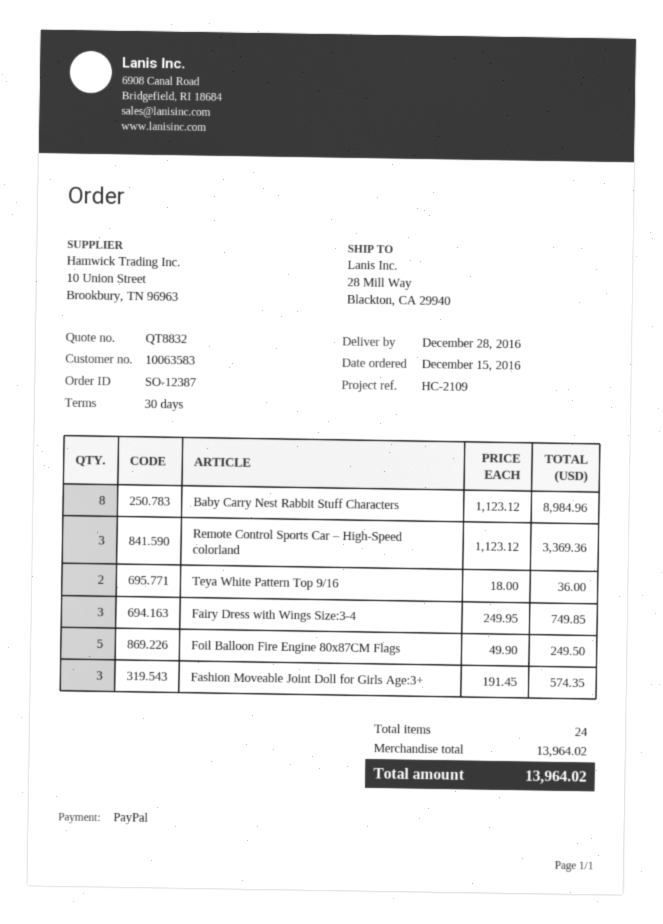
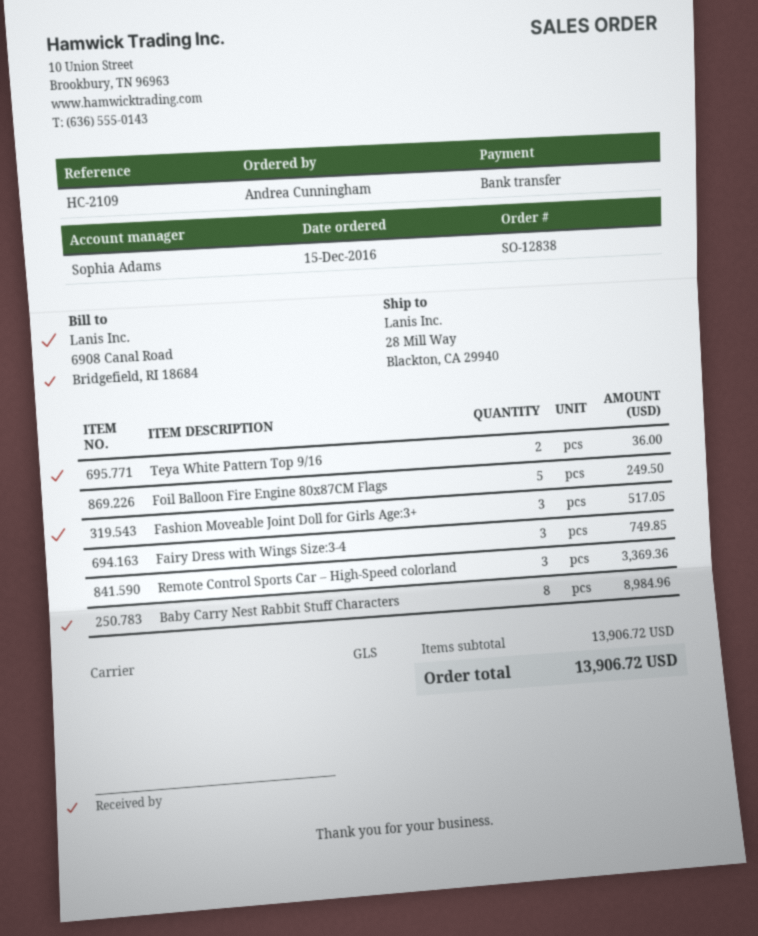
order number: SO-12387 -> SO-12838
payment method: PayPal -> bank transfer
Fashion Moveable Joint Doll for Girls Age:3+: 3 for 574.35 -> 3 for 517.05
subtotal: 13964.02 -> 13906.72
total: 13964.02 -> 13906.72

